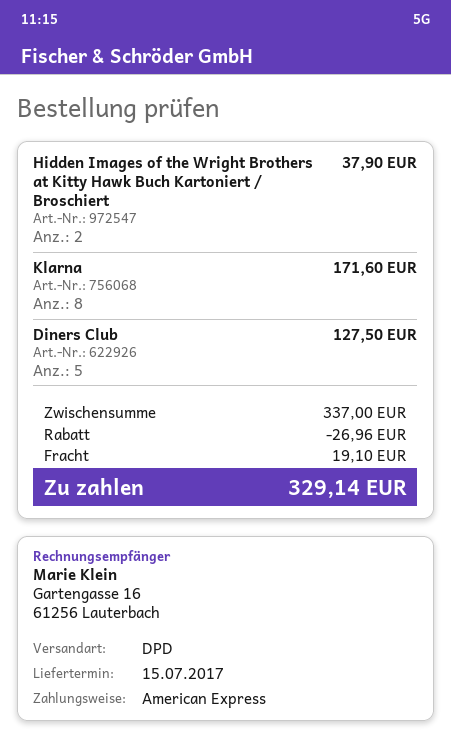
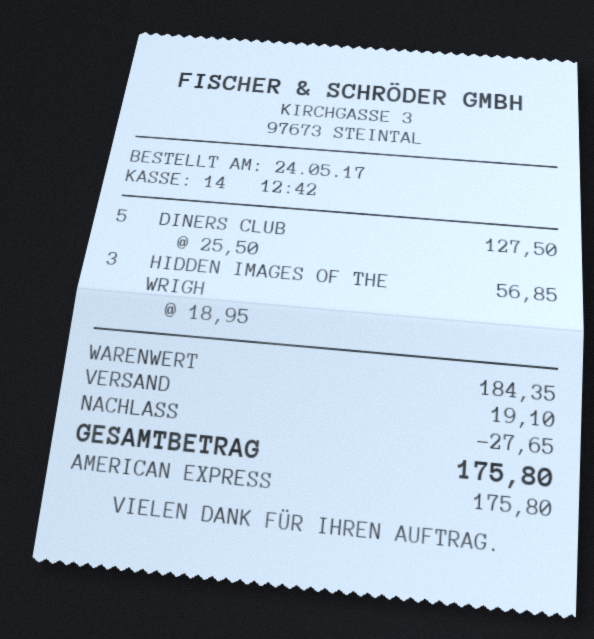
Hidden Images of the Wright Brothers at Kitty Hawk Buch Kartoniert / Broschiert: 2 for 37.90 -> 3 for 56.85
Klarna: 8 for 171.60 -> none
subtotal: 337.00 -> 184.35
discount: 26.96 -> 27.65
total: 329.14 -> 175.80

